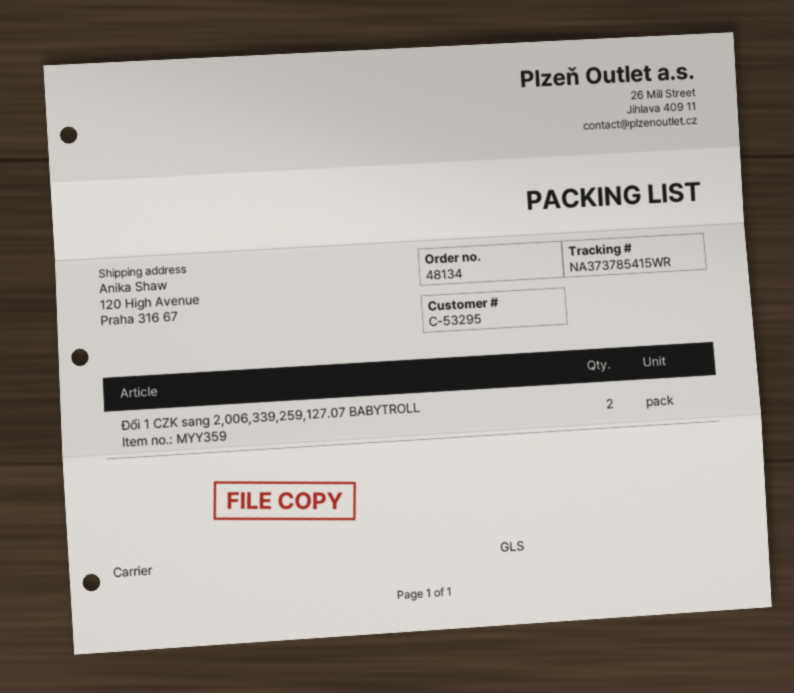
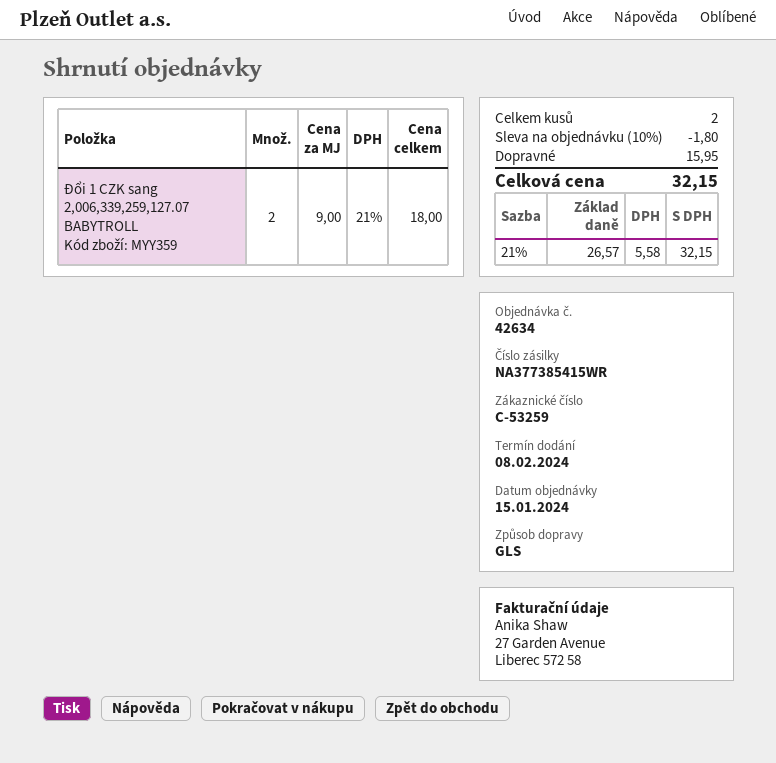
order number: 48134 -> 42634
customer number: C-53295 -> C-53259
tracking number: NA373785415WR -> NA377385415WR

